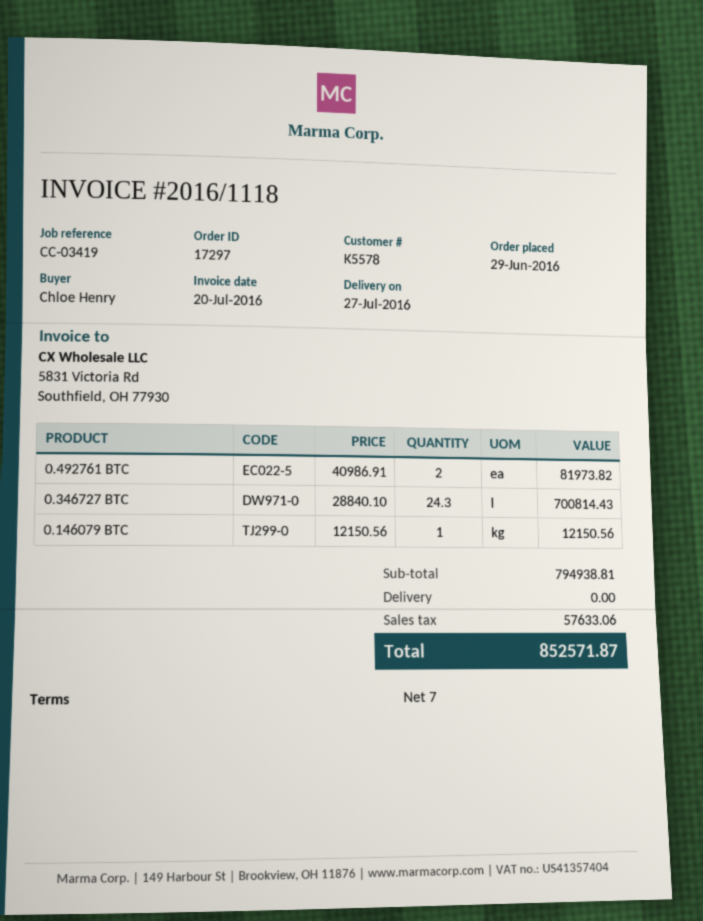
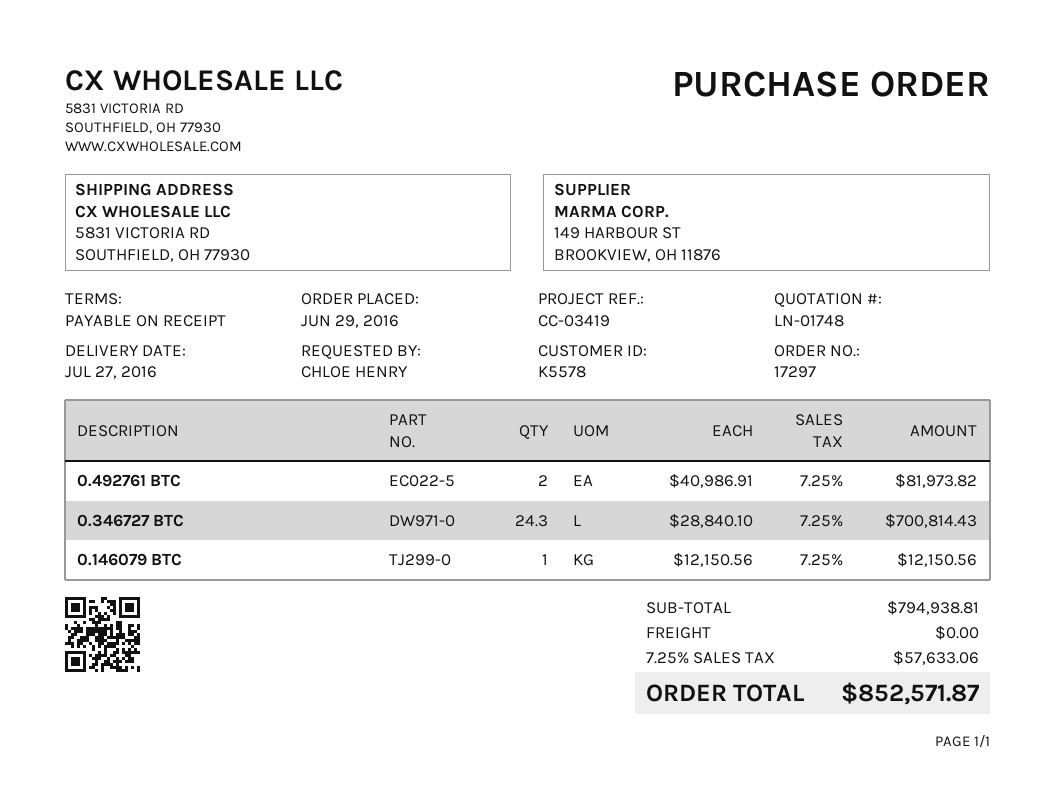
payment terms: 7 days -> on receipt

